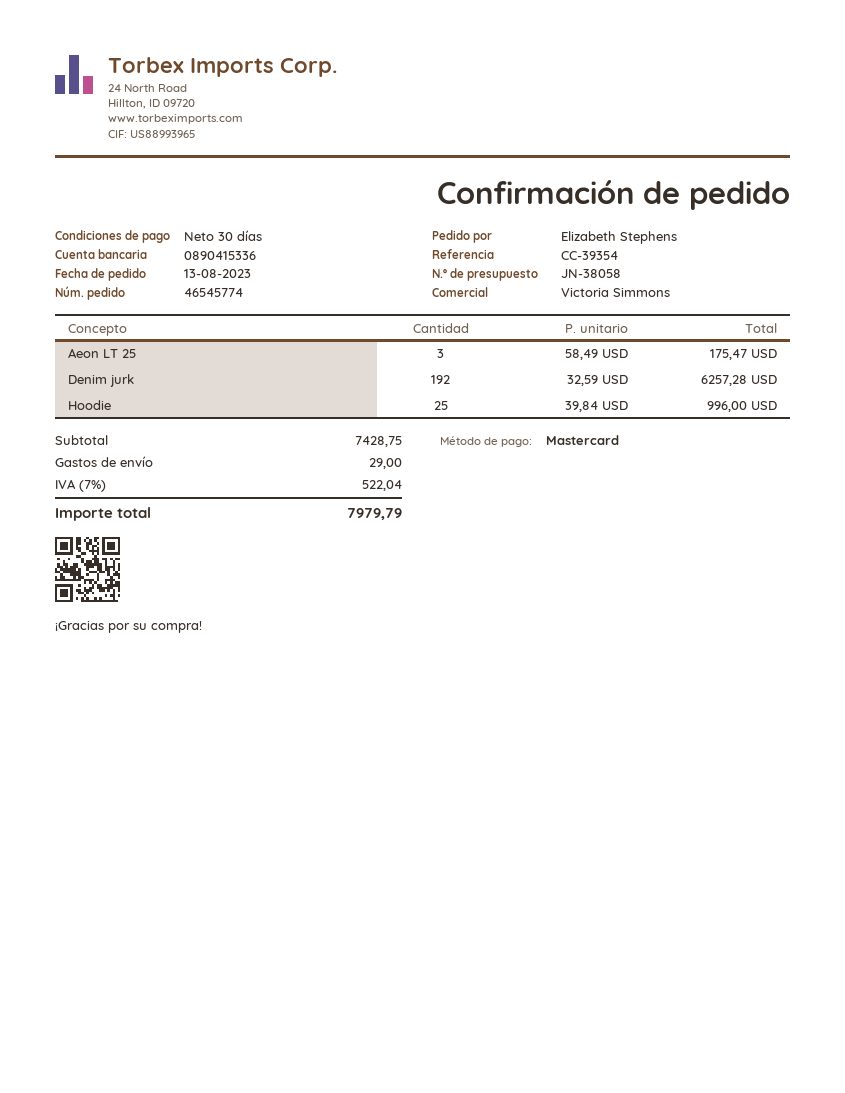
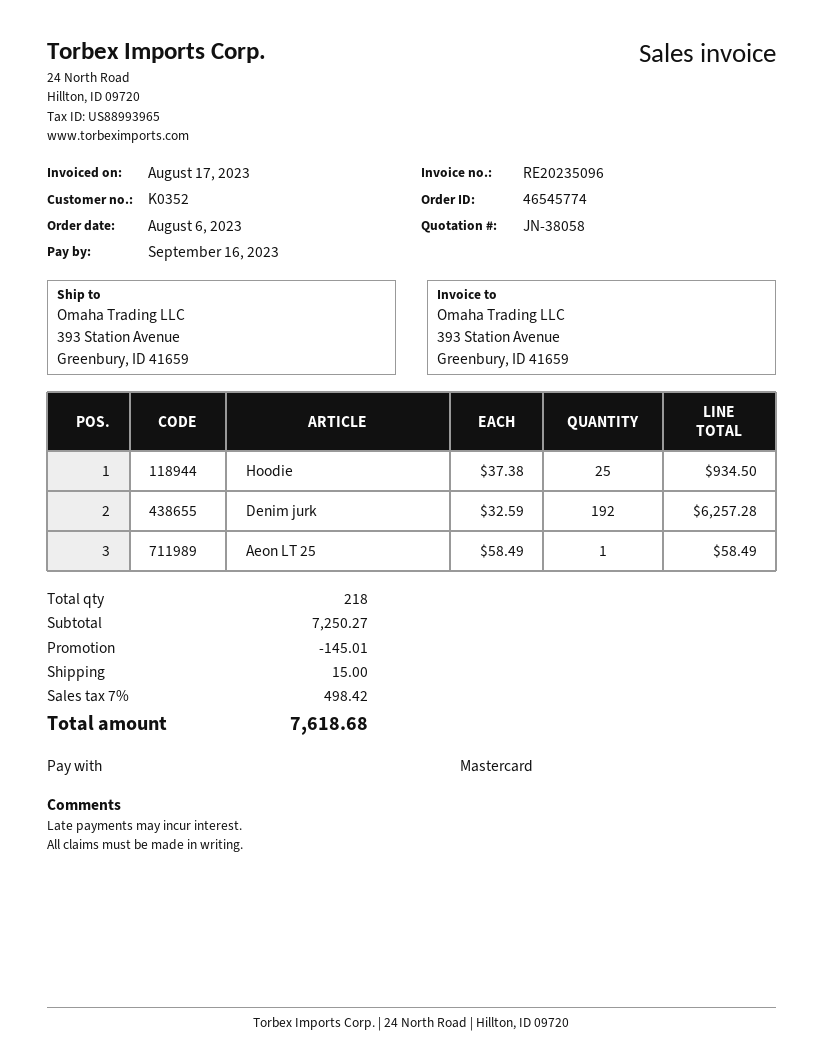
order date: 2023-08-13 -> 2023-08-06
Aeon LT 25: 3 x 58.49 = 175.47 -> 1 x 58.49 = 58.49
Hoodie: 25 x 39.84 = 996.00 -> 25 x 37.38 = 934.50
subtotal: 7428.75 -> 7250.27
discount: none -> 145.01
shipping: 29.00 -> 15.00
tax: 7% = 522.04 -> 7% = 498.42
total: 7979.79 -> 7618.68

